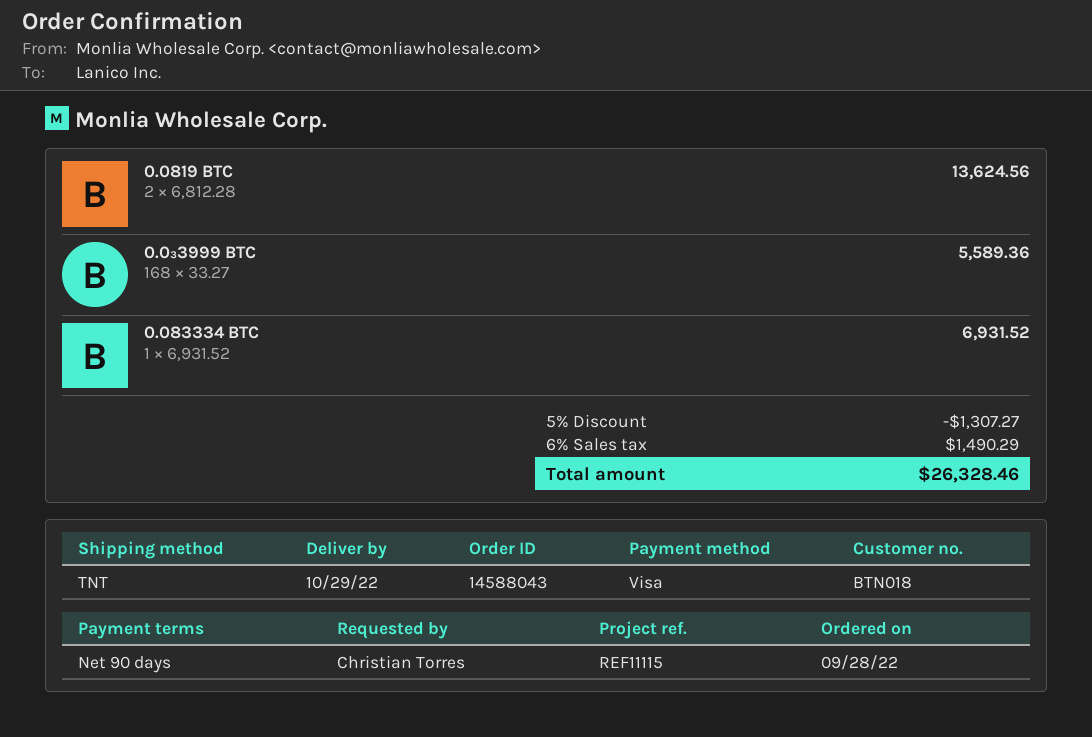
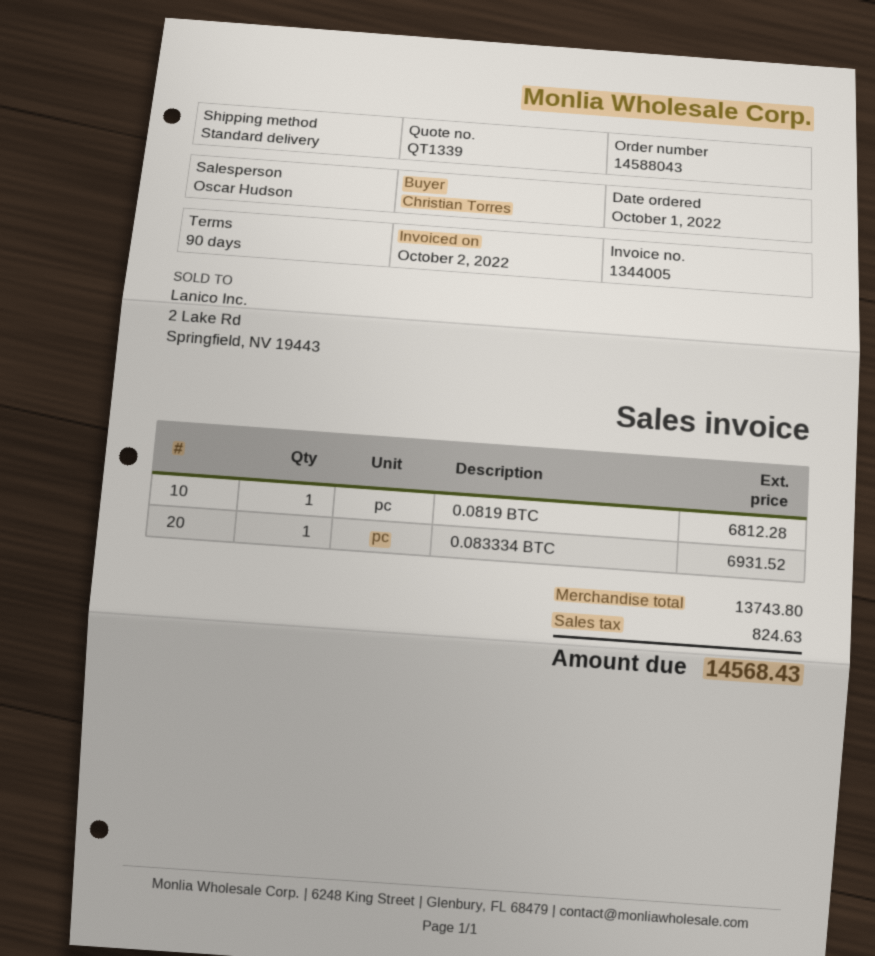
order date: 2022-09-28 -> 2022-10-01
shipping method: TNT -> standard
0.0819 BTC: 2 for 13624.56 -> 1 for 6812.28
0.0₃3999 BTC: 168 for 5589.36 -> none
discount: 5% = 1307.27 -> none
tax: 1490.29 -> 824.63
total: 26328.46 -> 14568.43

